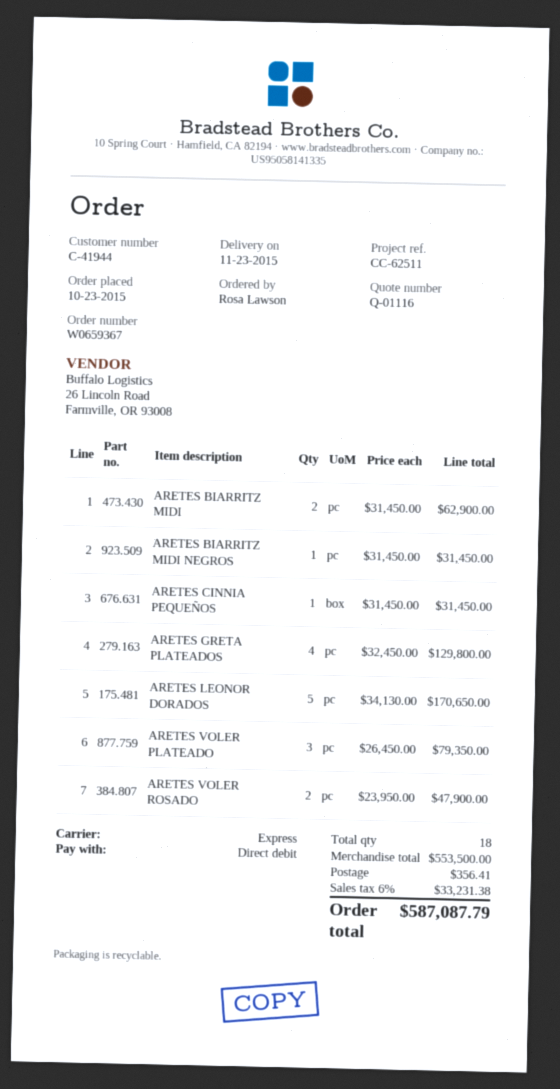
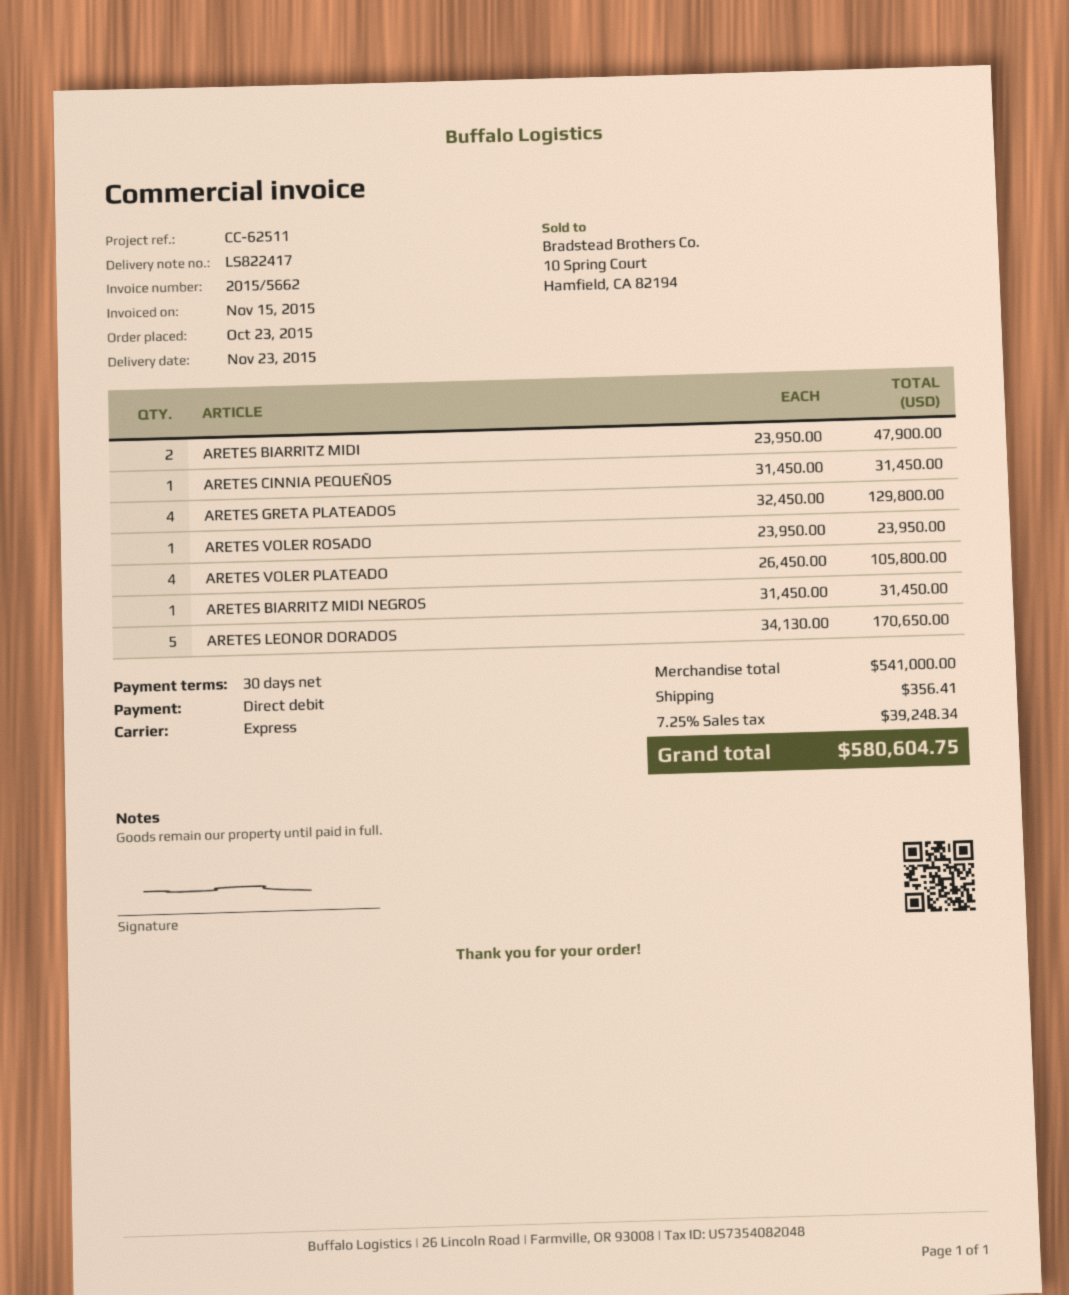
ARETES BIARRITZ MIDI: 2 x 31450.00 = 62900.00 -> 2 x 23950.00 = 47900.00
ARETES VOLER PLATEADO: 3 x 26450.00 = 79350.00 -> 4 x 26450.00 = 105800.00
ARETES VOLER ROSADO: 2 x 23950.00 = 47900.00 -> 1 x 23950.00 = 23950.00
subtotal: 553500.00 -> 541000.00
tax: 6% = 33231.38 -> 7.25% = 39248.34
total: 587087.79 -> 580604.75

